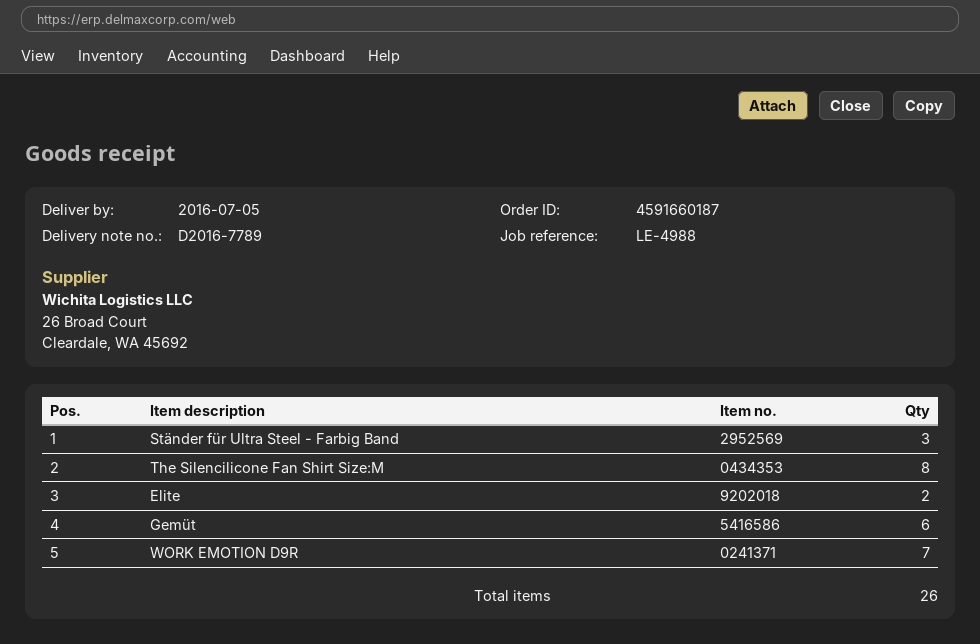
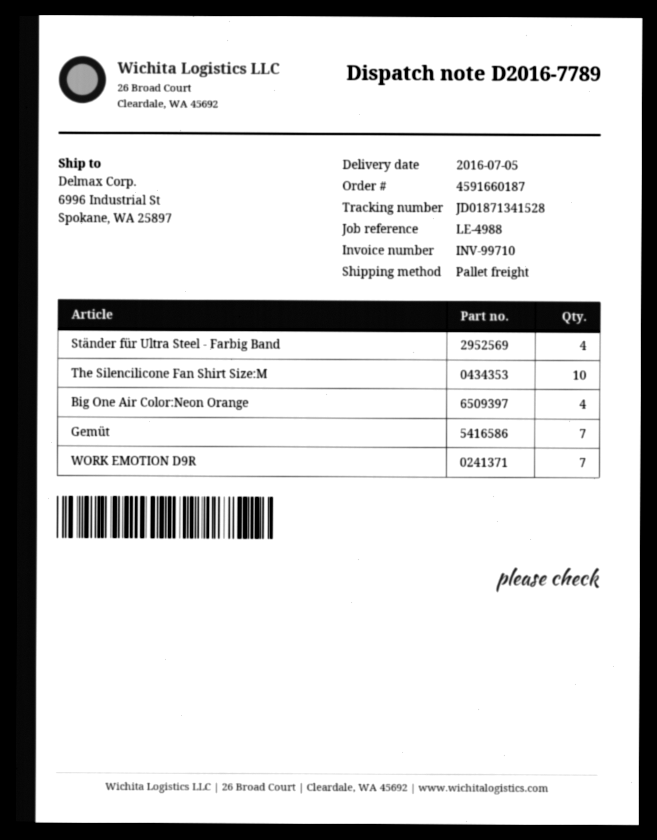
Ständer für Ultra Steel - Farbig Band: 3 -> 4
The Silencilicone Fan Shirt Size:M: 8 -> 10
Elite: 2 -> none
Gemüt: 6 -> 7
Big One Air Color:Neon Orange: none -> 4

